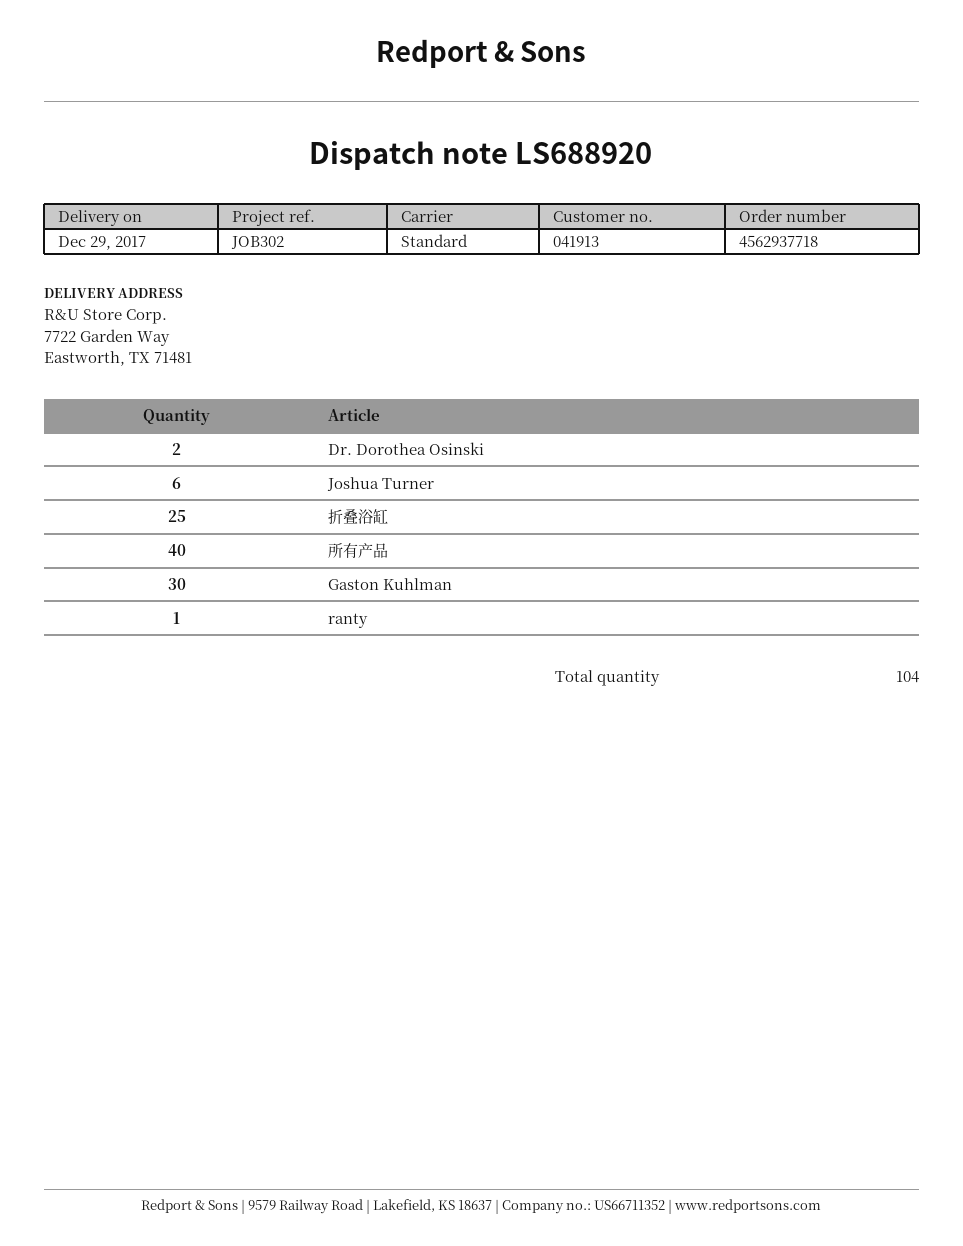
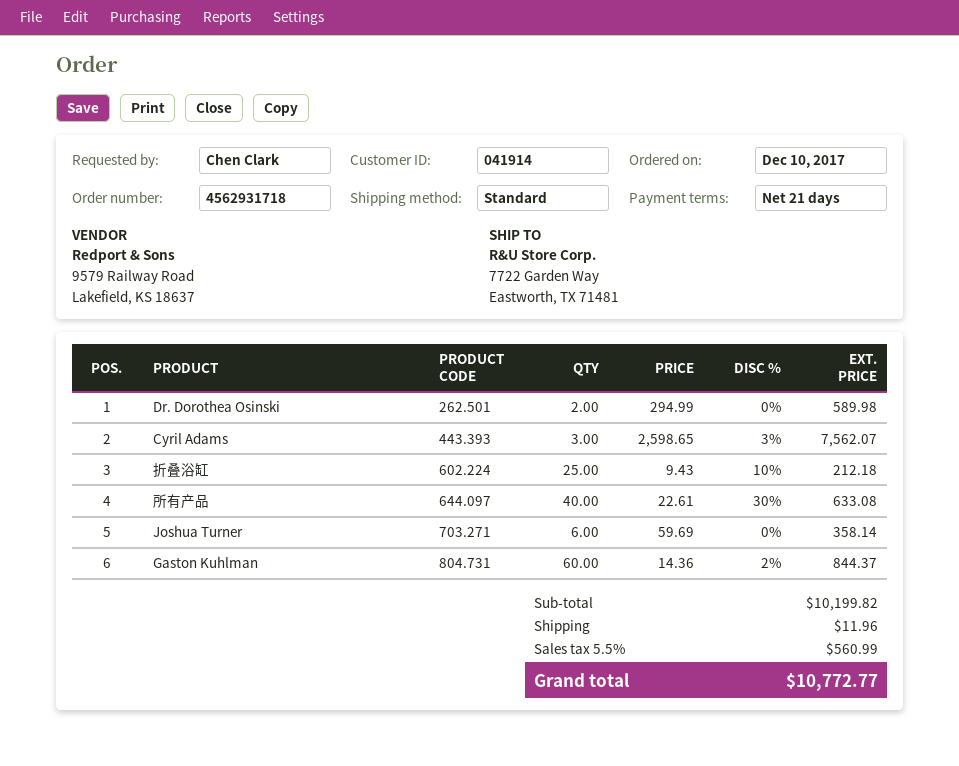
order number: 4562937718 -> 4562931718
customer number: 041913 -> 041914
Gaston Kuhlman: 30 -> 60
ranty: 1 -> none
Cyril Adams: none -> 3

